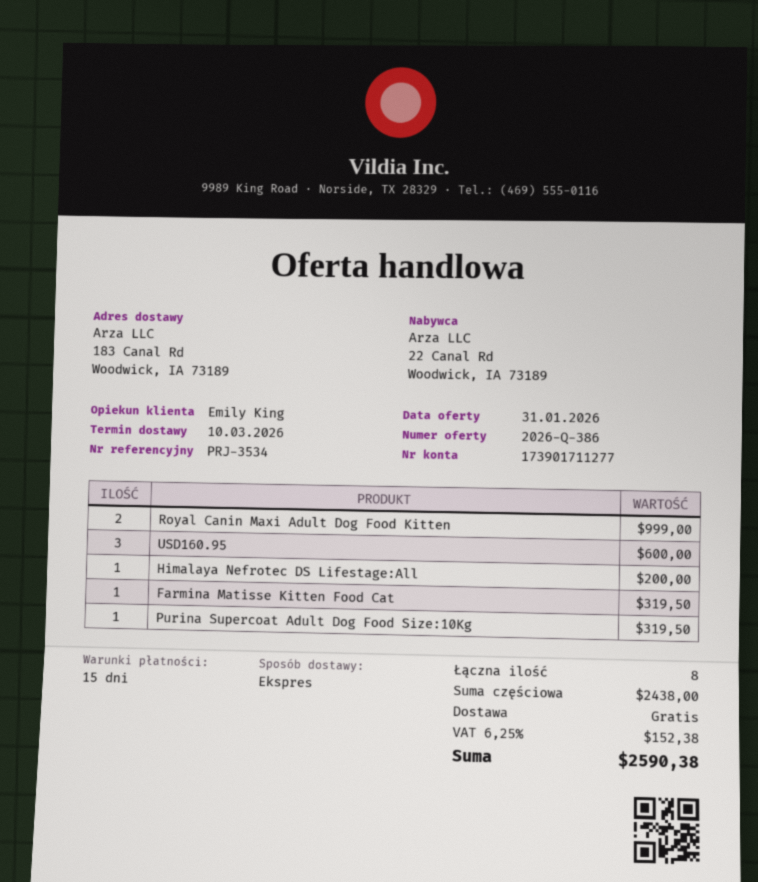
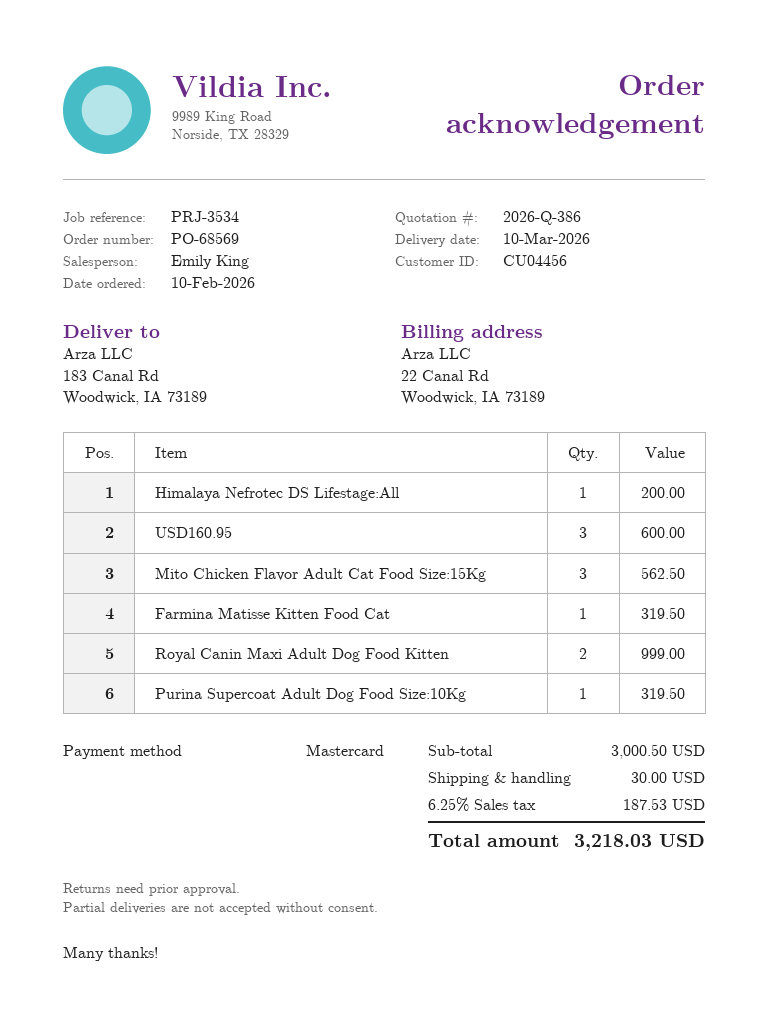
Mito Chicken Flavor Adult Cat Food Size:15Kg: none -> 3 for 562.50
subtotal: 2438.00 -> 3000.50
shipping: 0.00 -> 30.00
tax: 6.25% = 152.38 -> 6.25% = 187.53
total: 2590.38 -> 3218.03

